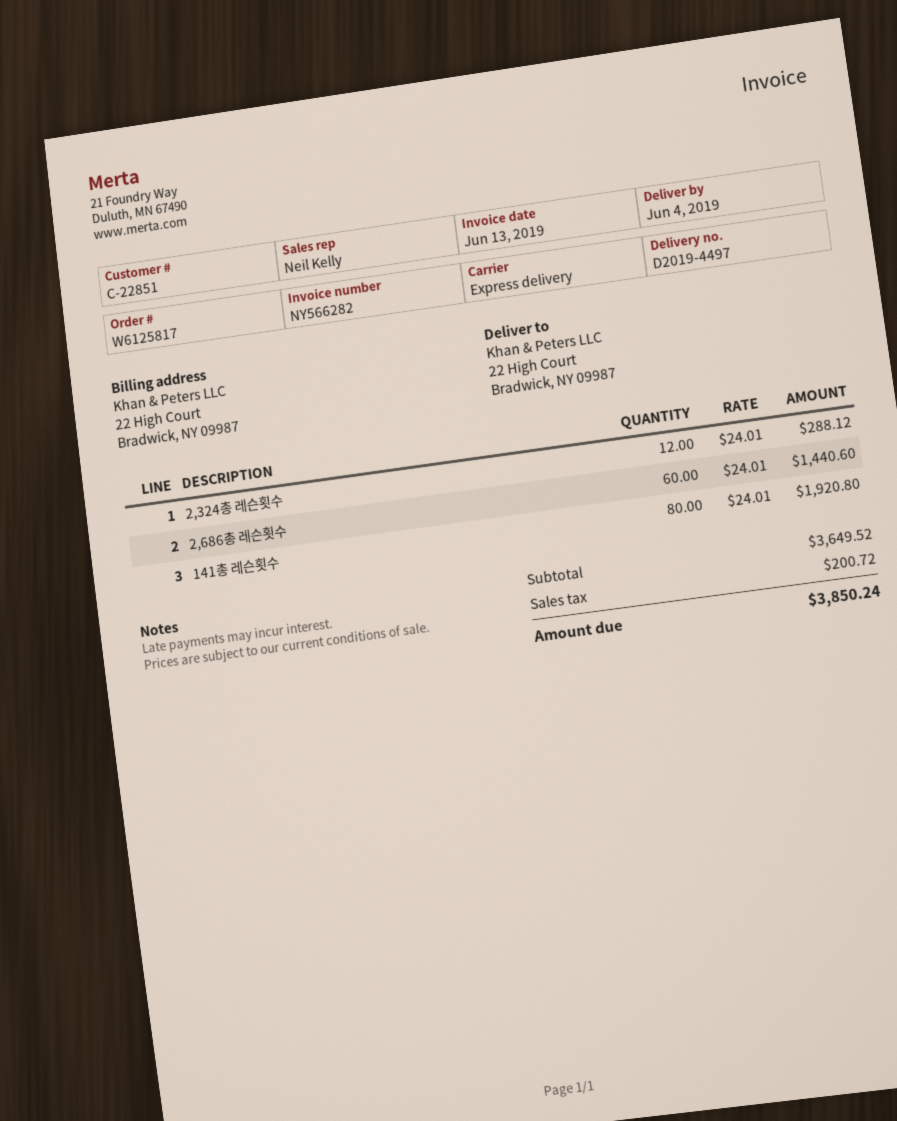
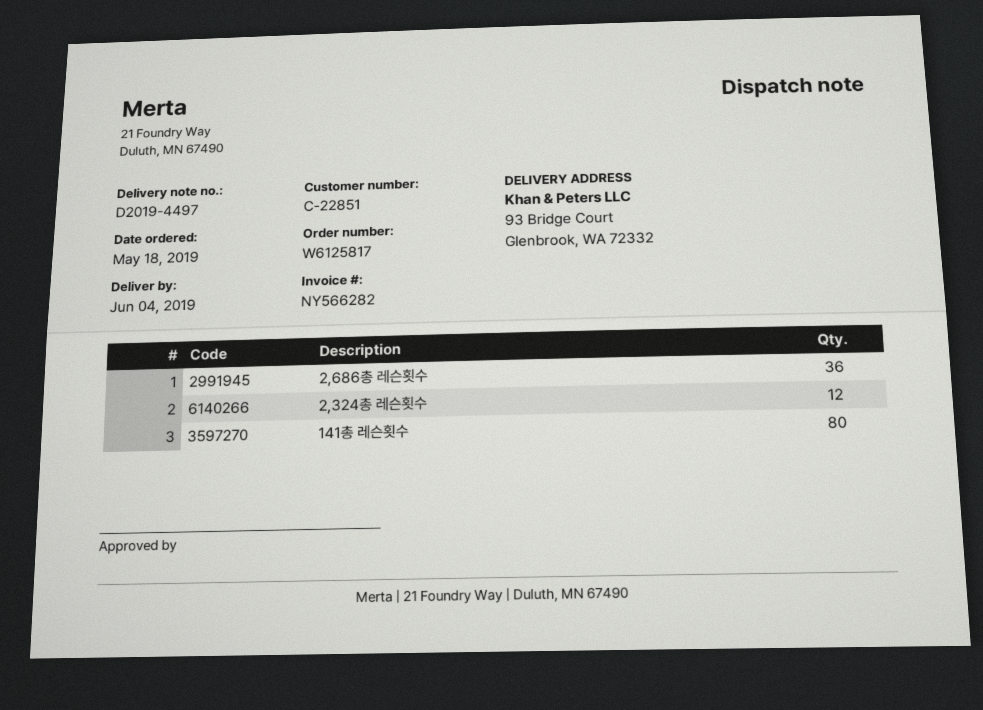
ship to: 22 High Court, Bradwick, NY 09987 -> 93 Bridge Court, Glenbrook, WA 72332
2,686총 레슨횟수: 60 -> 36

